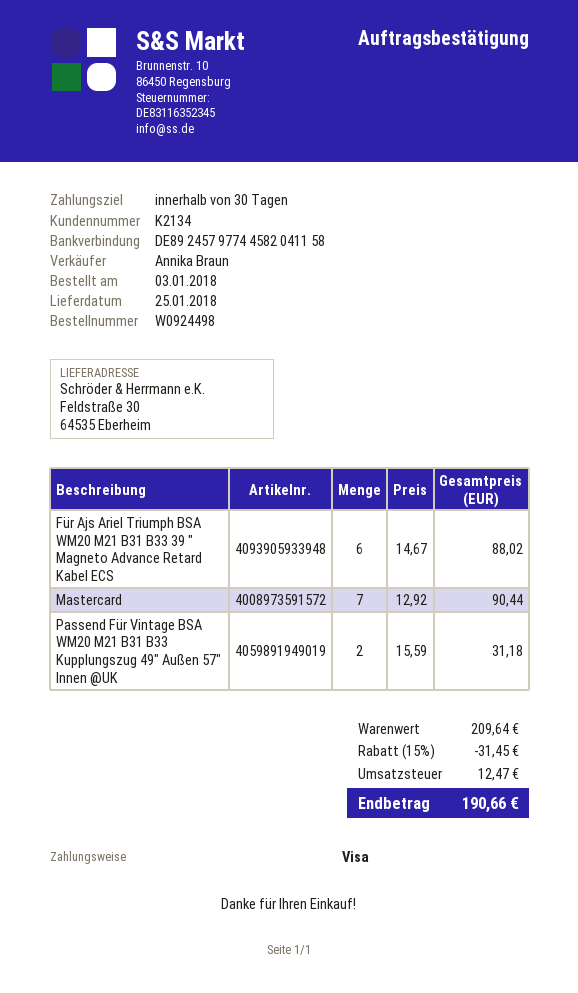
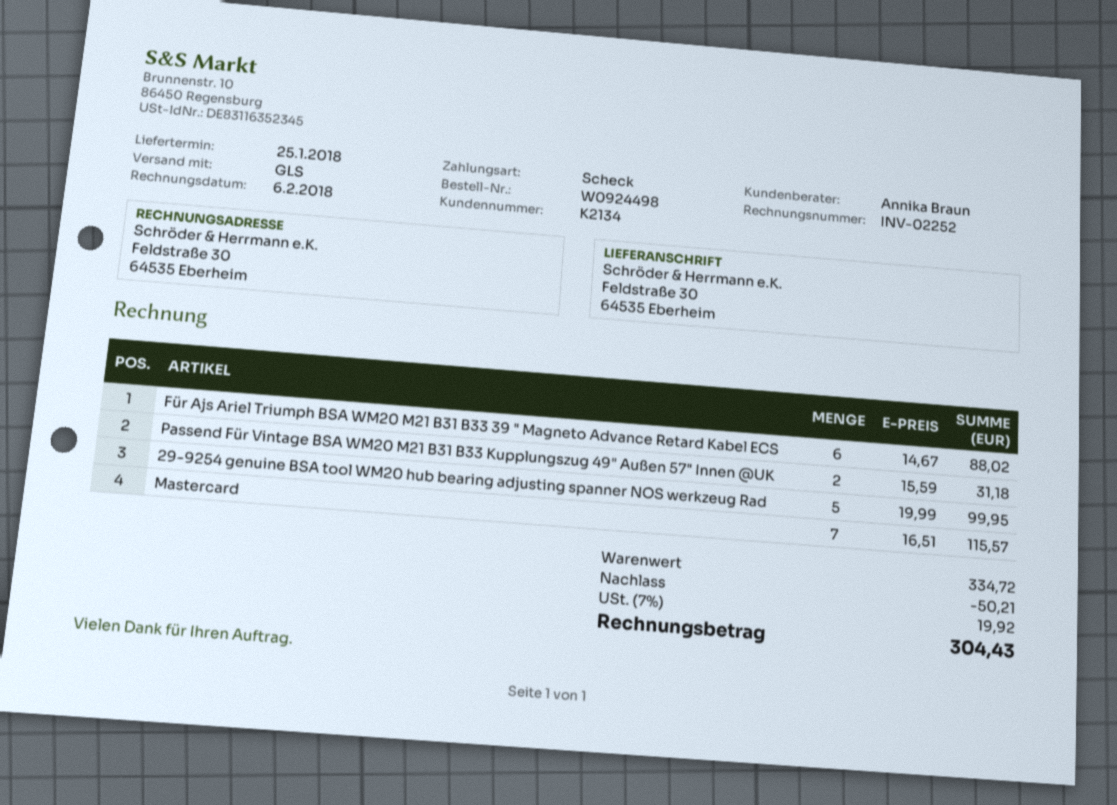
payment method: Visa -> cheque
Mastercard: 7 x 12.92 = 90.44 -> 7 x 16.51 = 115.57
29-9254 genuine BSA tool WM20 hub bearing adjusting spanner NOS werkzeug Rad: none -> 5 x 19.99 = 99.95
subtotal: 209.64 -> 334.72
discount: 31.45 -> 50.21
tax: 12.47 -> 19.92
total: 190.66 -> 304.43

